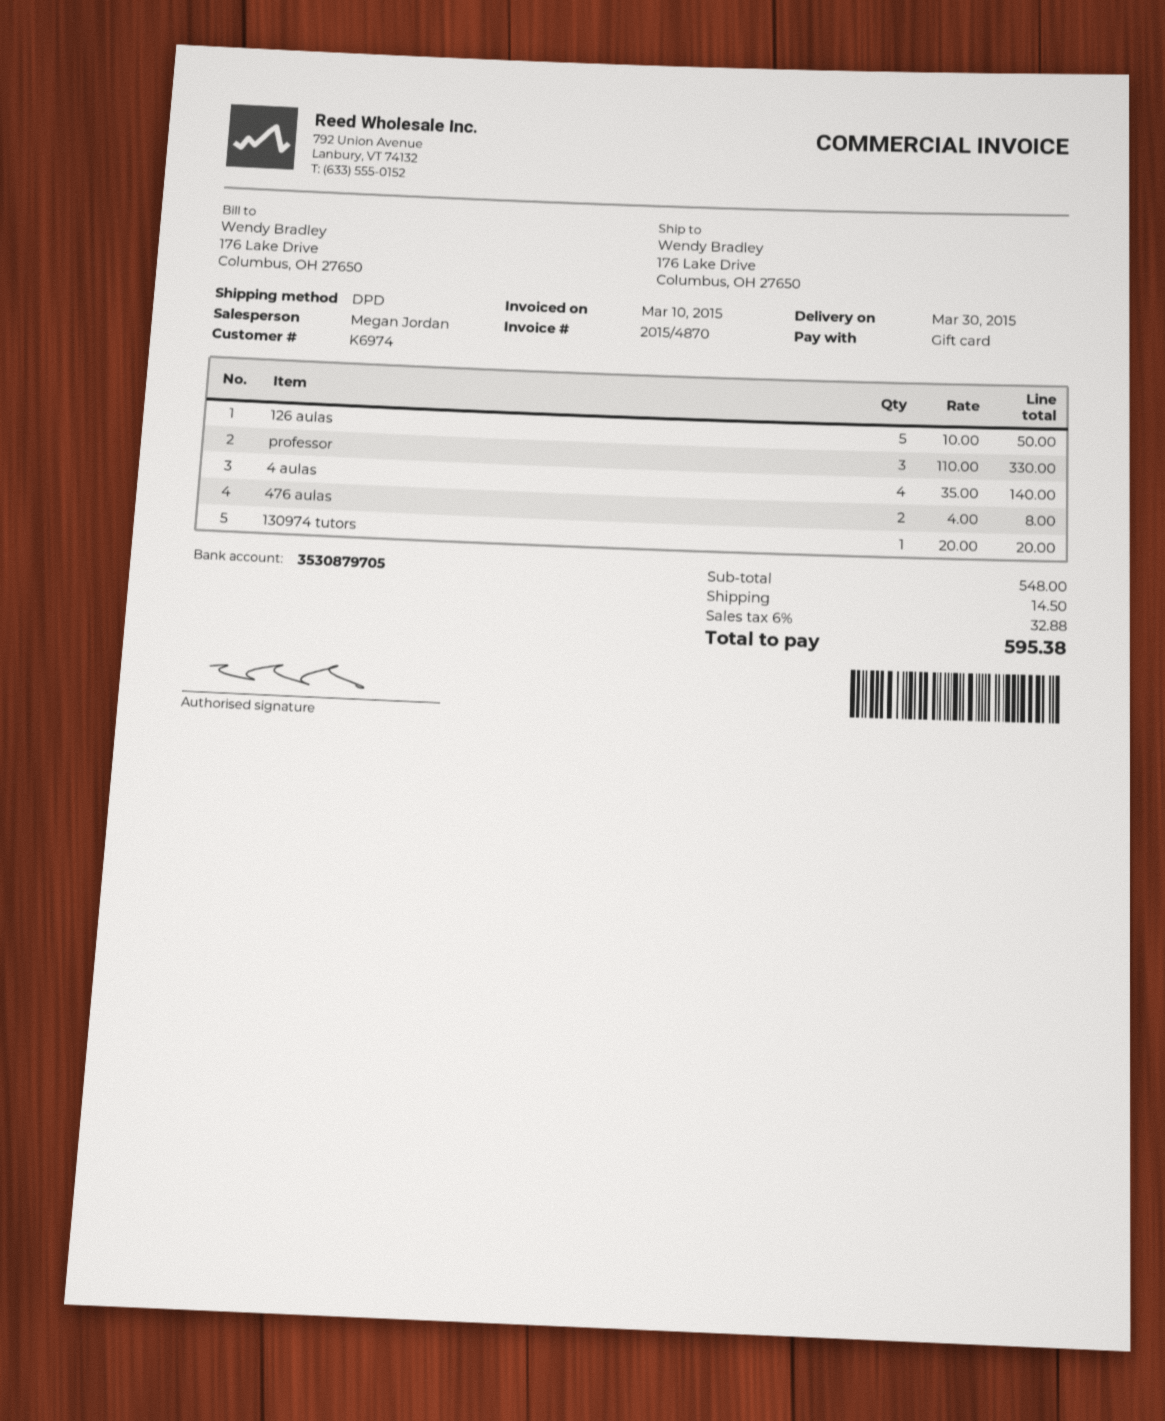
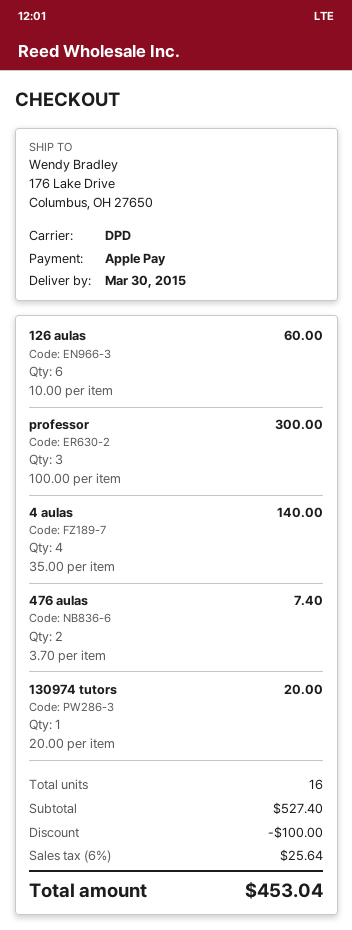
payment method: gift card -> Apple Pay
126 aulas: 5 x 10.00 = 50.00 -> 6 x 10.00 = 60.00
professor: 3 x 110.00 = 330.00 -> 3 x 100.00 = 300.00
476 aulas: 2 x 4.00 = 8.00 -> 2 x 3.70 = 7.40
subtotal: 548.00 -> 527.40
discount: none -> 100.00
shipping: 14.50 -> none
tax: 6% = 32.88 -> 6% = 25.64
total: 595.38 -> 453.04

